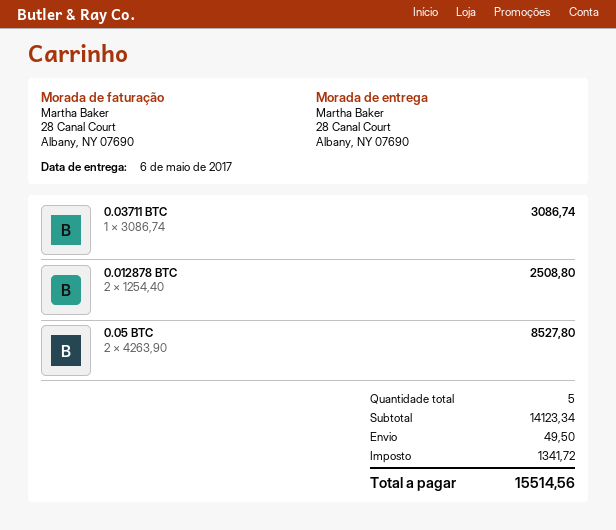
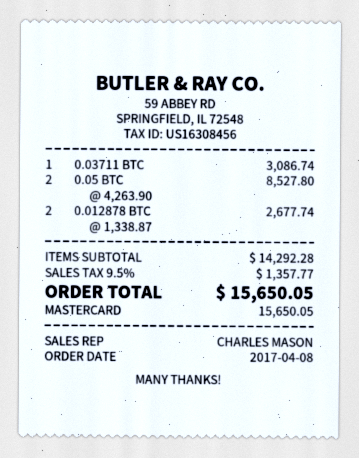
0.012878 BTC: 2 x 1254.40 = 2508.80 -> 2 x 1338.87 = 2677.74
subtotal: 14123.34 -> 14292.28
shipping: 49.50 -> none
tax: 1341.72 -> 1357.77
total: 15514.56 -> 15650.05

